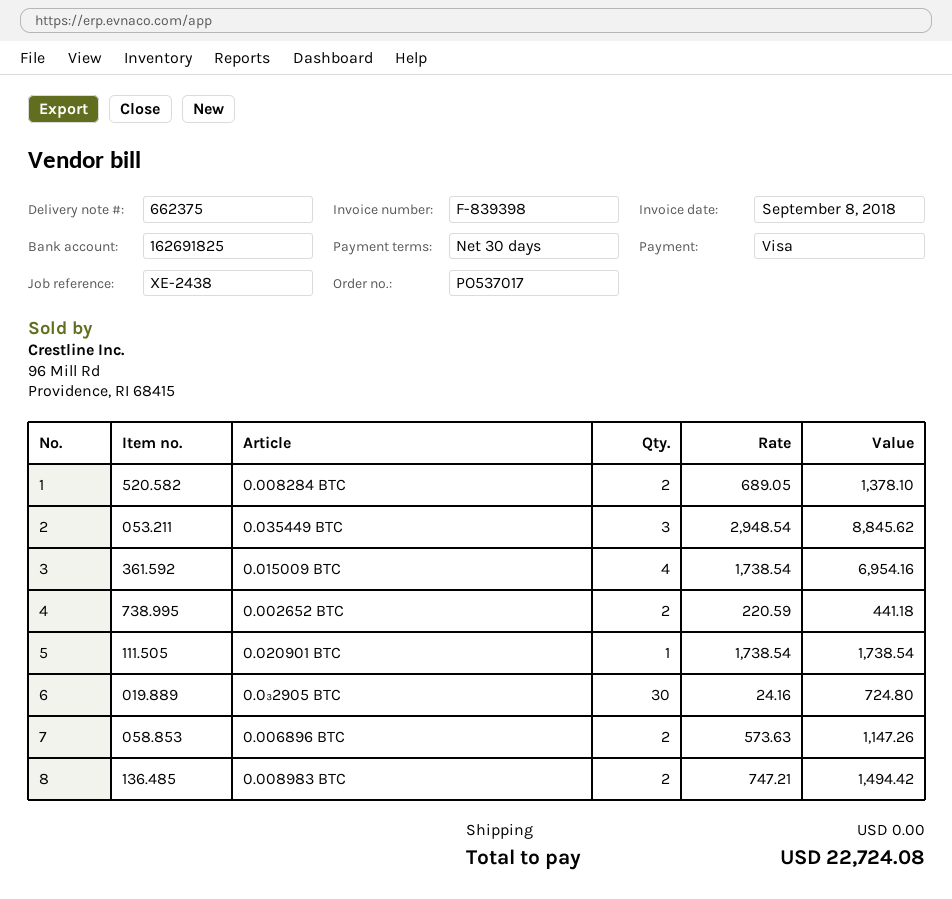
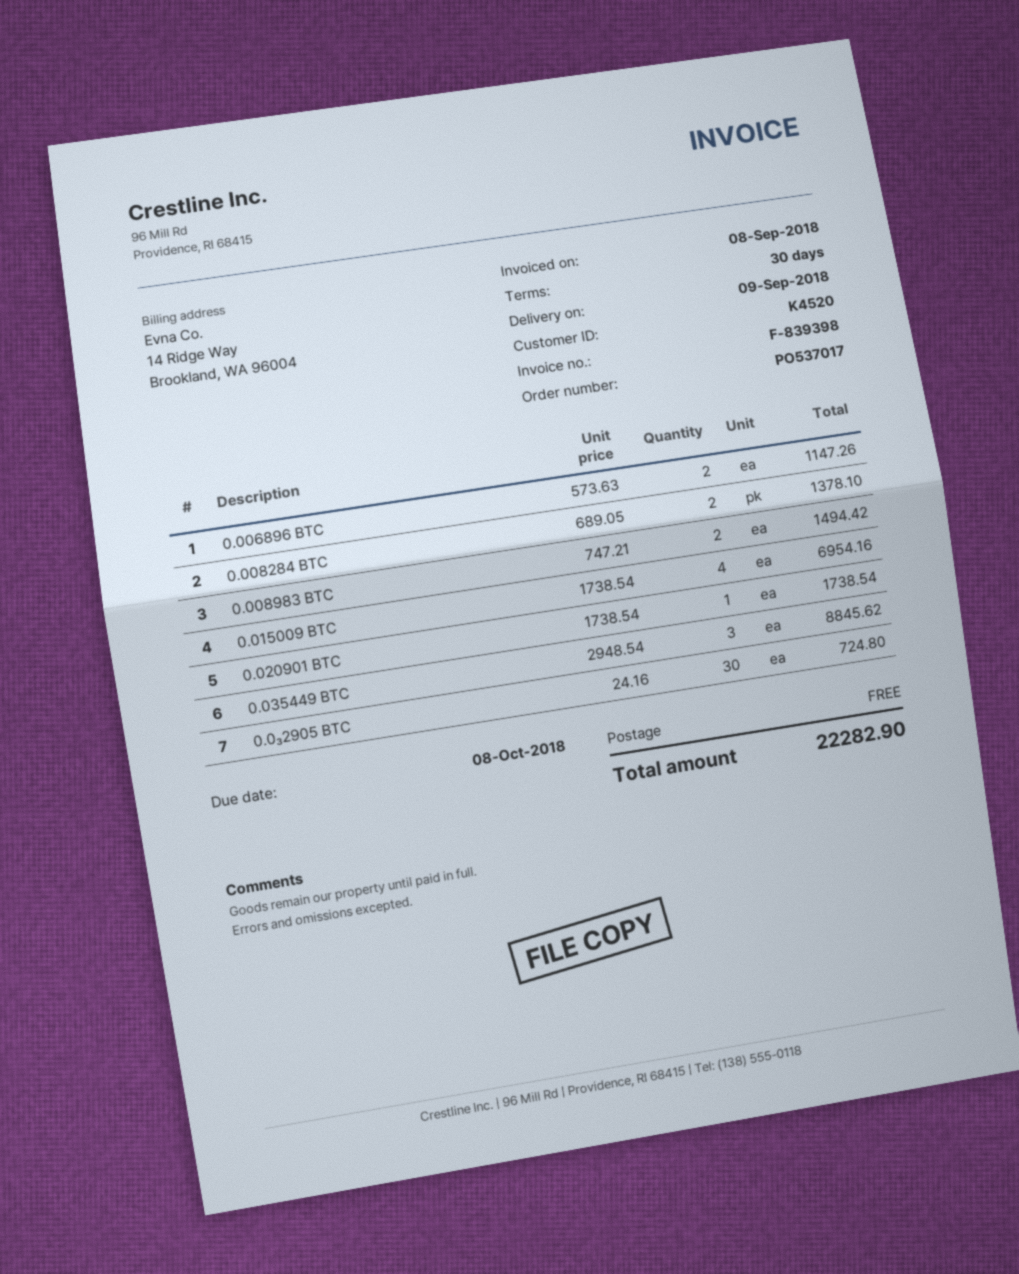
0.002652 BTC: 2 x 220.59 = 441.18 -> none
total: 22724.08 -> 22282.90

